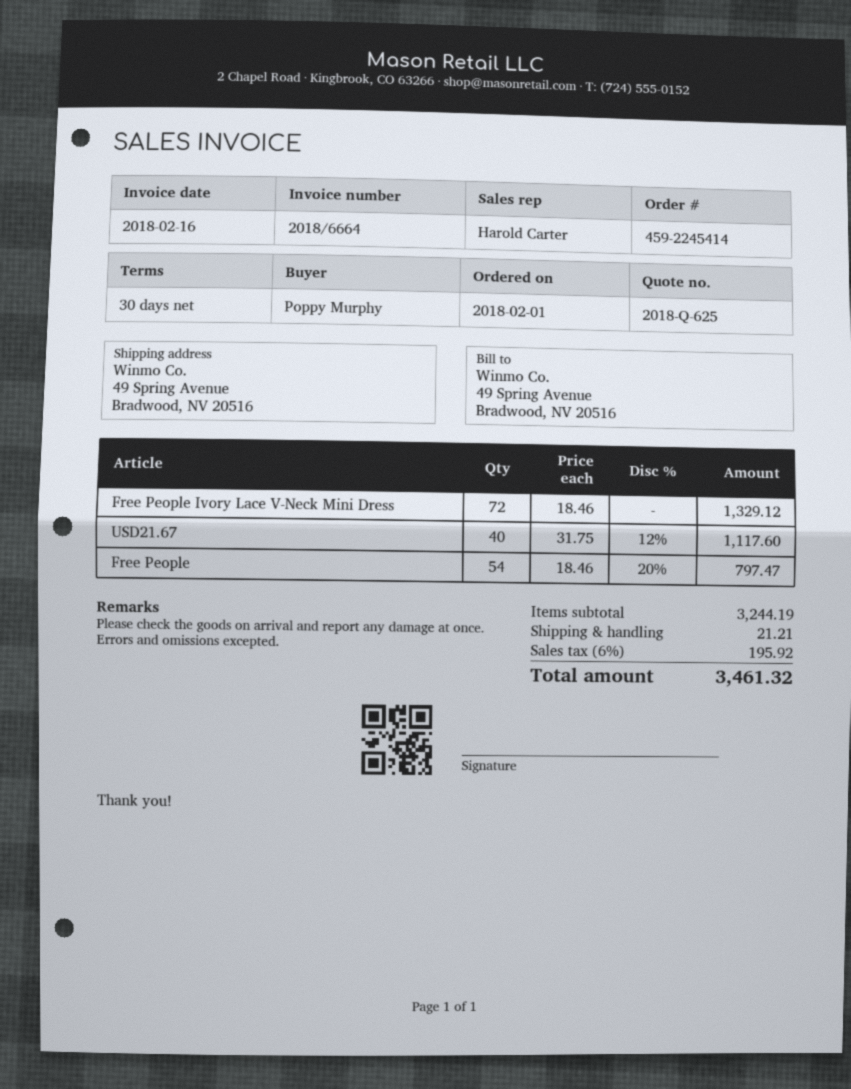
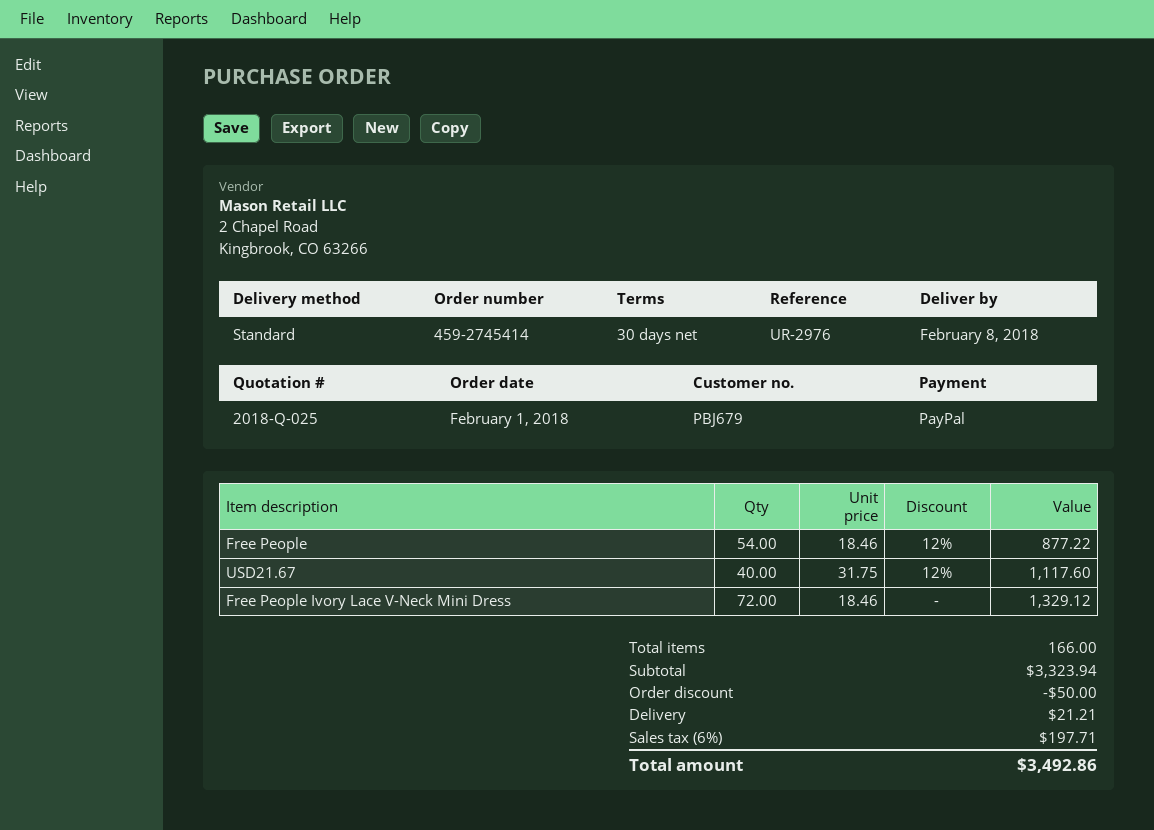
quote number: 2018-Q-625 -> 2018-Q-025
order number: 459-2245414 -> 459-2745414
Free People: 54 x 18.46 - 20% = 797.47 -> 54 x 18.46 - 12% = 877.22
subtotal: 3244.19 -> 3323.94
discount: none -> 50.00
tax: 6% = 195.92 -> 6% = 197.71
total: 3461.32 -> 3492.86

